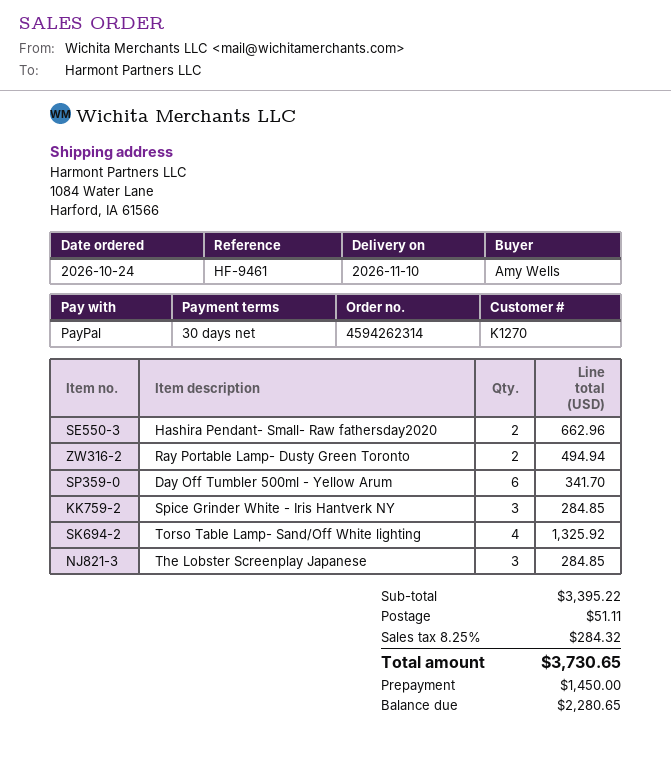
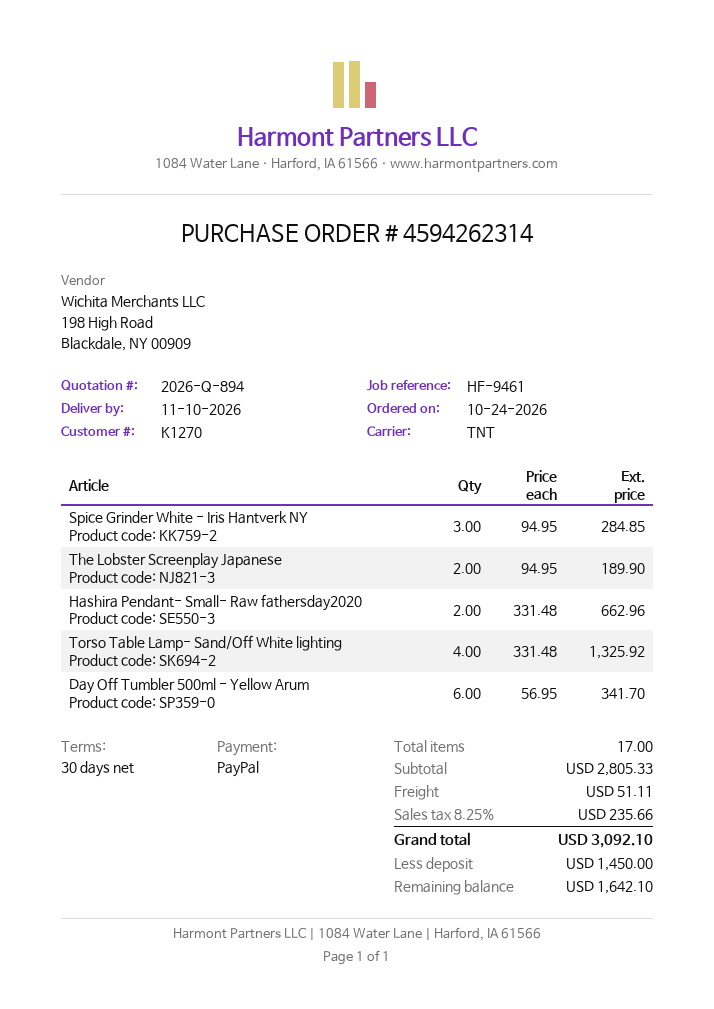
Ray Portable Lamp- Dusty Green Toronto: 2 for 494.94 -> none
The Lobster Screenplay Japanese: 3 for 284.85 -> 2 for 189.90
subtotal: 3395.22 -> 2805.33
tax: 8.25% = 284.32 -> 8.25% = 235.66
total: 3730.65 -> 3092.10
balance: 2280.65 -> 1642.10

